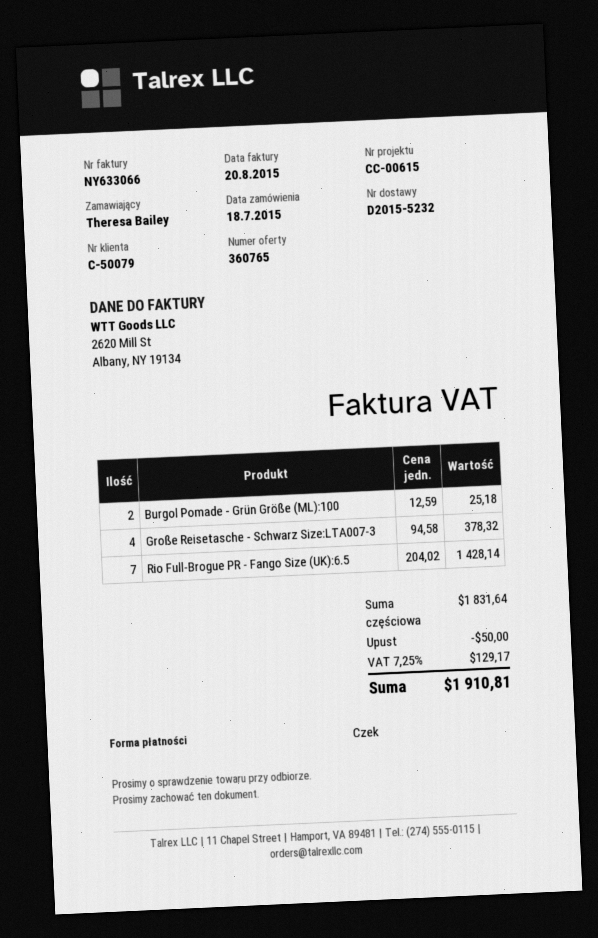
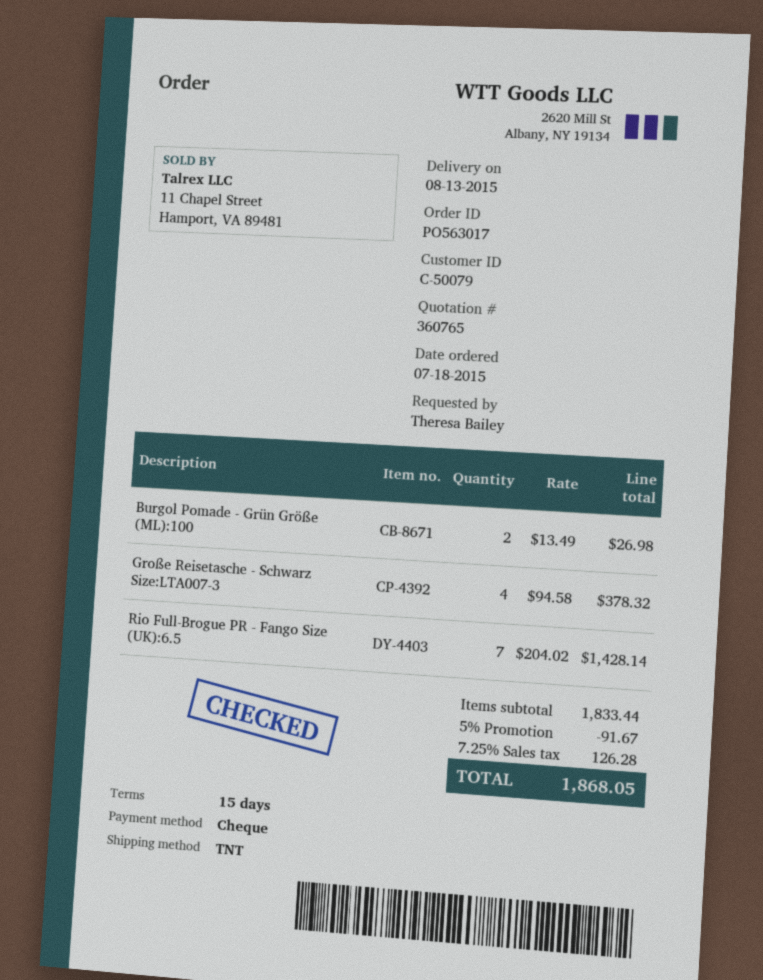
Burgol Pomade - Grün Größe (ML):100: 2 x 12.59 = 25.18 -> 2 x 13.49 = 26.98
subtotal: 1831.64 -> 1833.44
discount: 50.00 -> 91.67
tax: 7.25% = 129.17 -> 7.25% = 126.28
total: 1910.81 -> 1868.05

